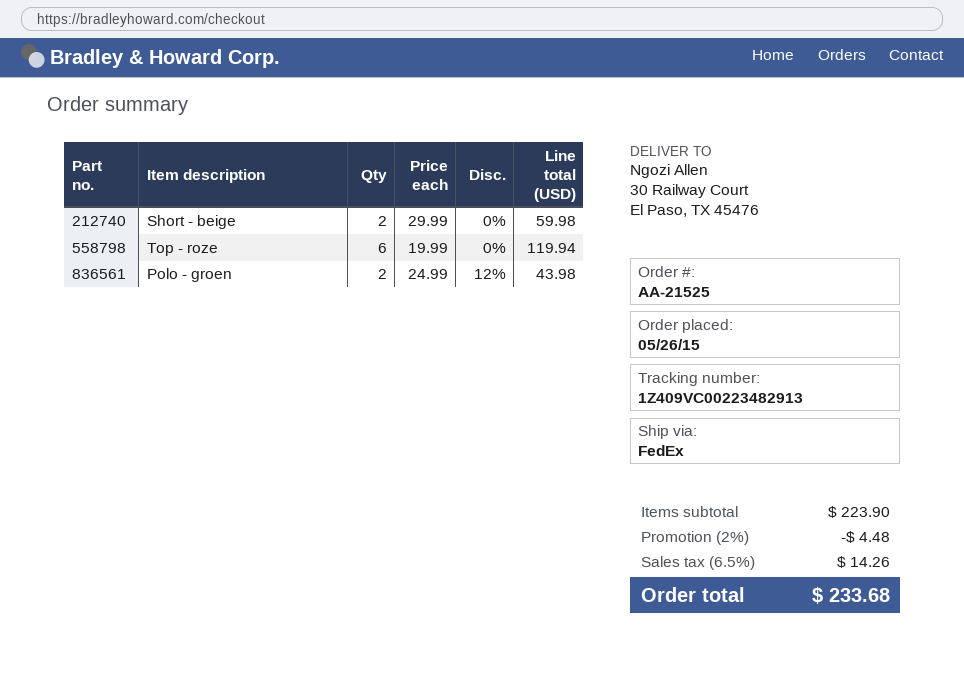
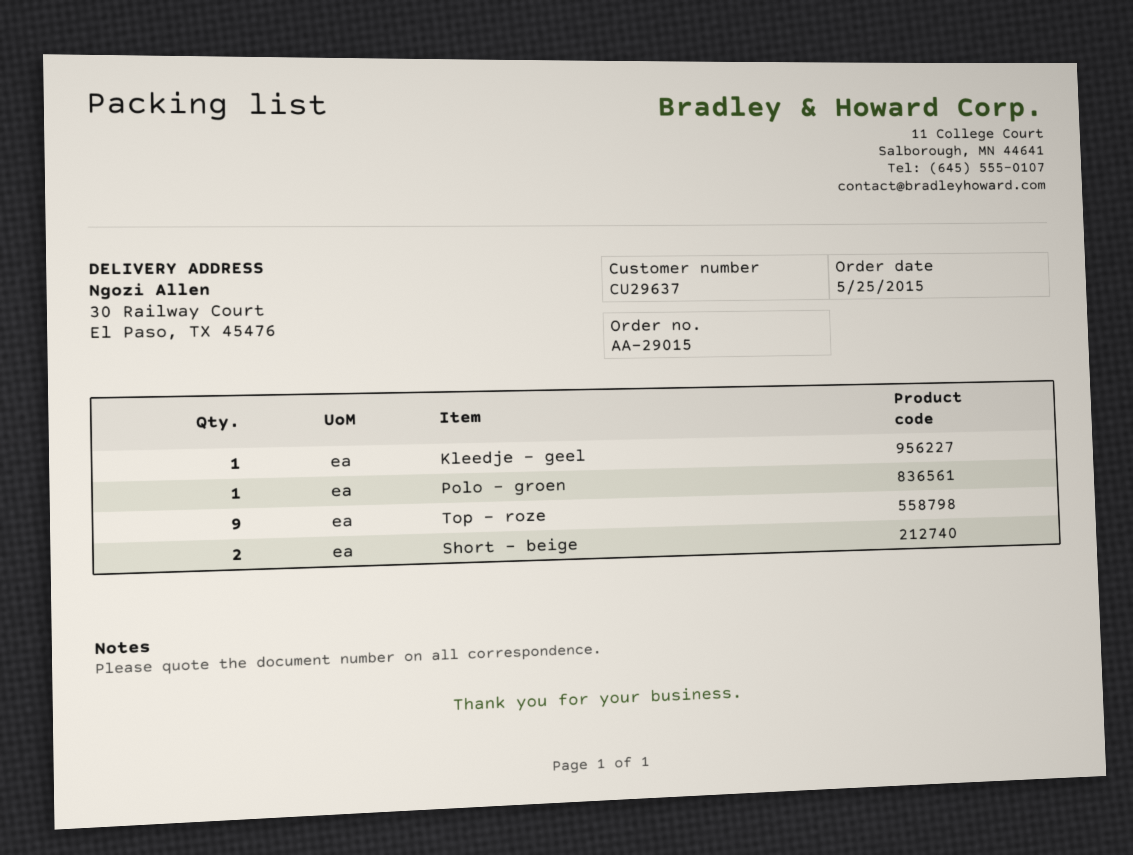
order number: AA-21525 -> AA-29015
order date: 2015-05-26 -> 2015-05-25
Top - roze: 6 -> 9
Polo - groen: 2 -> 1
Kleedje - geel: none -> 1

